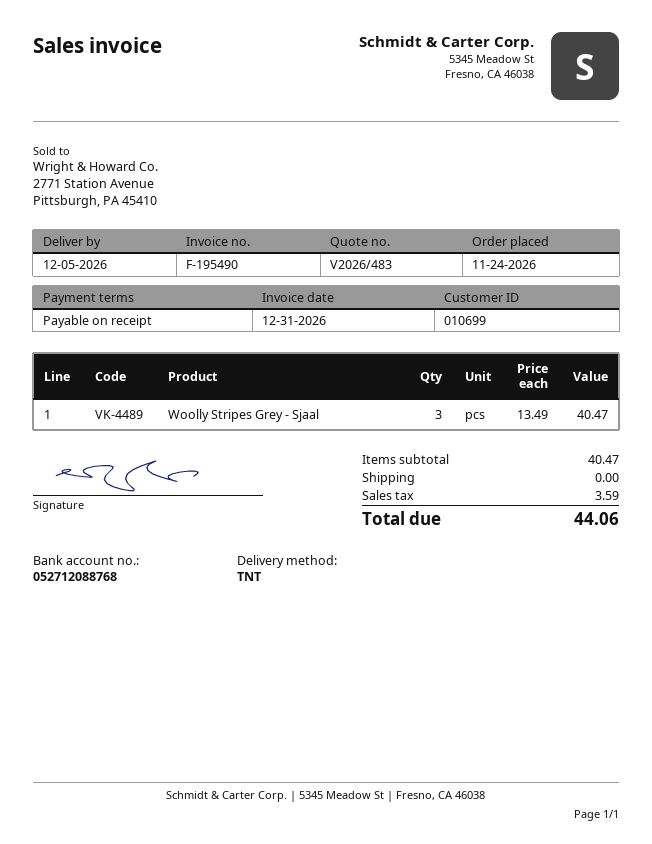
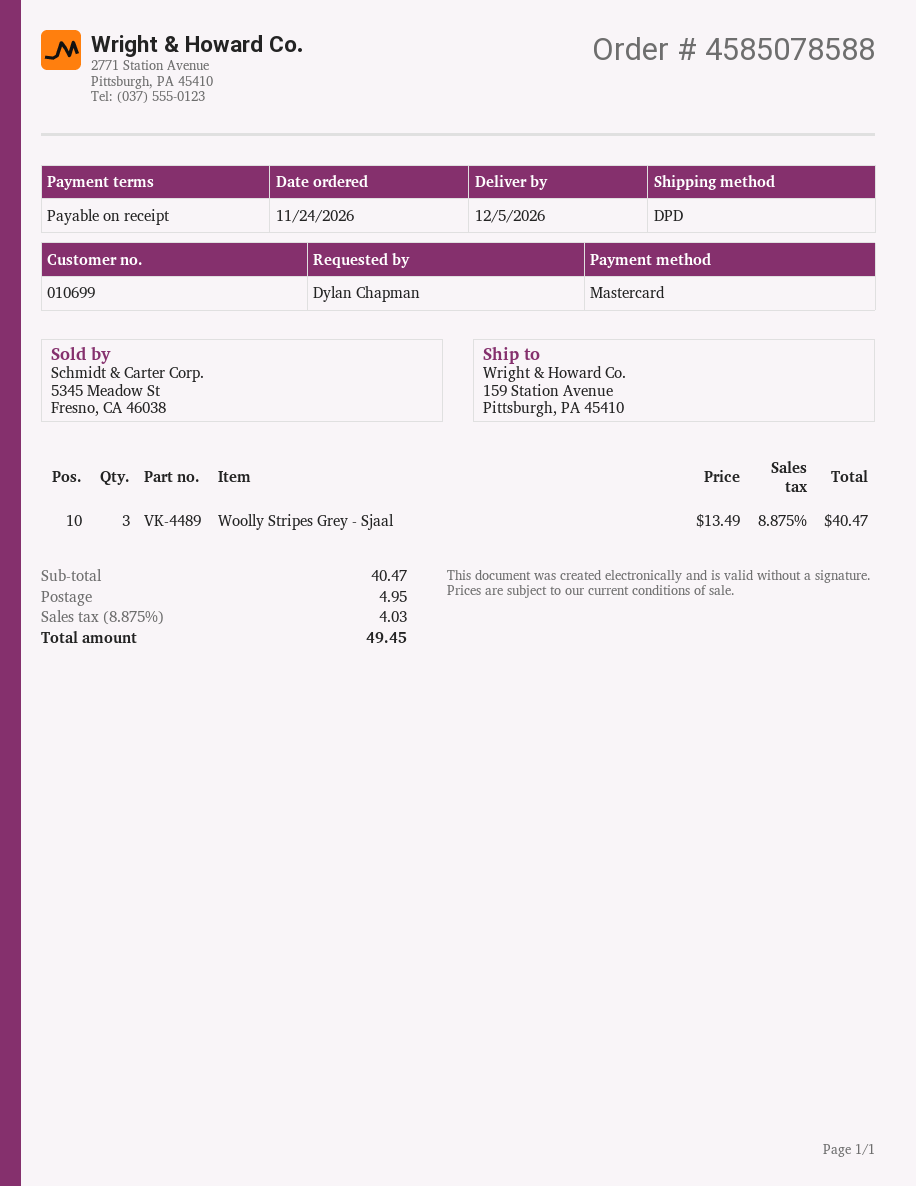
shipping method: TNT -> DPD
shipping: 0.00 -> 4.95
tax: 3.59 -> 4.03
total: 44.06 -> 49.45

